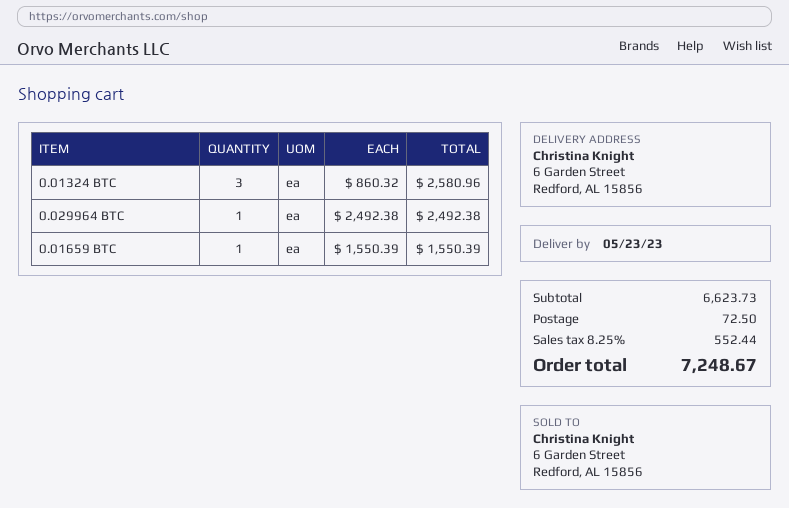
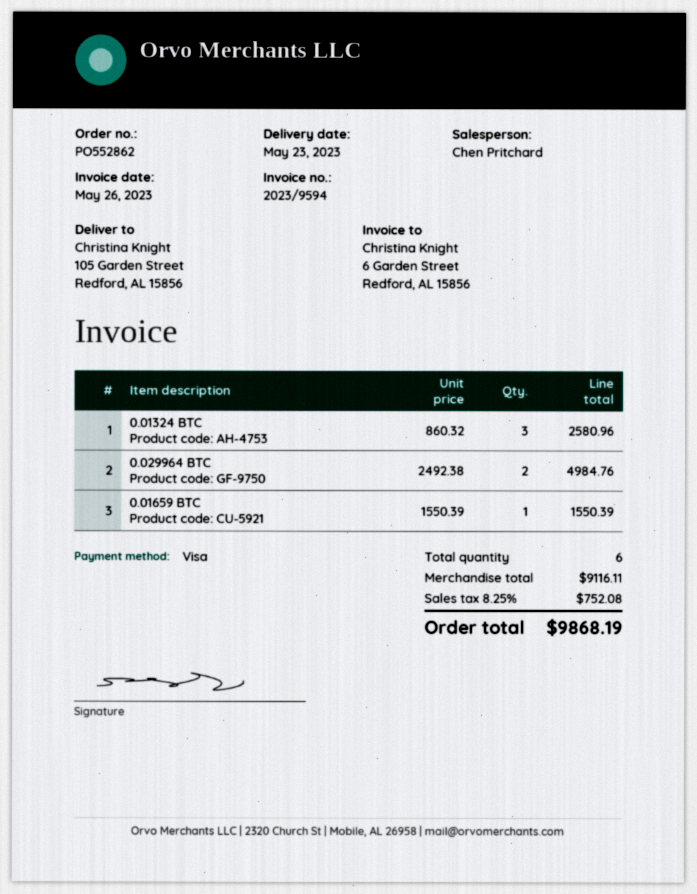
ship to: 6 Garden Street, Redford, AL 15856 -> 105 Garden Street, Redford, AL 15856
0.029964 BTC: 1 x 2492.38 = 2492.38 -> 2 x 2492.38 = 4984.76
subtotal: 6623.73 -> 9116.11
shipping: 72.50 -> none
tax: 8.25% = 552.44 -> 8.25% = 752.08
total: 7248.67 -> 9868.19

